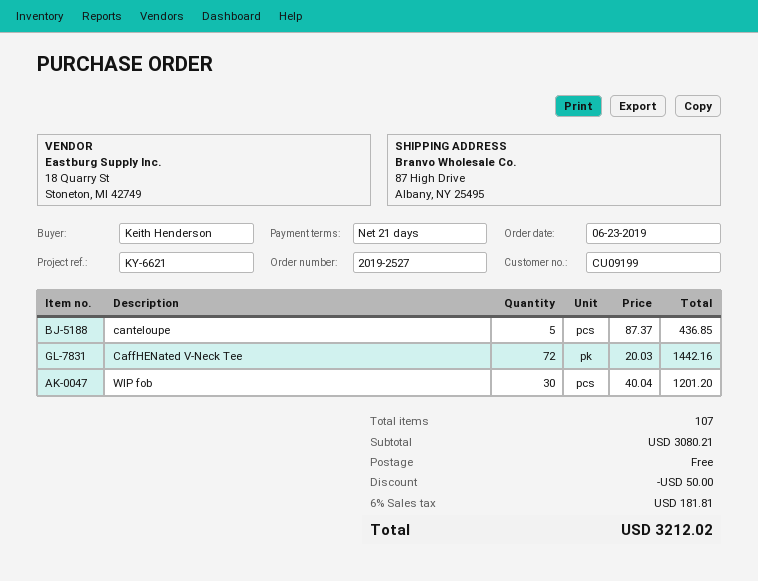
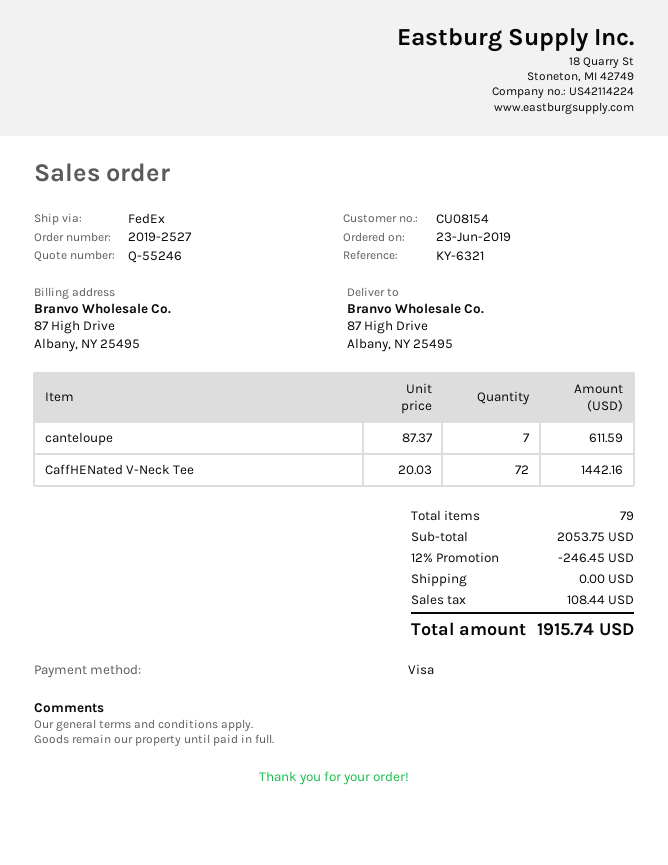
customer number: CU09199 -> CU08154
reference: KY-6621 -> KY-6321
canteloupe: 5 x 87.37 = 436.85 -> 7 x 87.37 = 611.59
WIP fob: 30 x 40.04 = 1201.20 -> none
total quantity: 107 -> 79
subtotal: 3080.21 -> 2053.75
discount: 50.00 -> 246.45
tax: 181.81 -> 108.44
total: 3212.02 -> 1915.74

